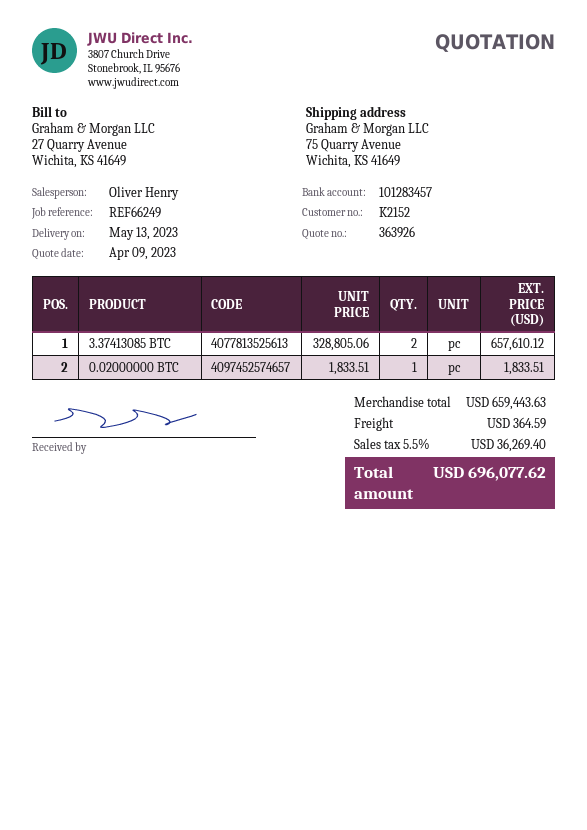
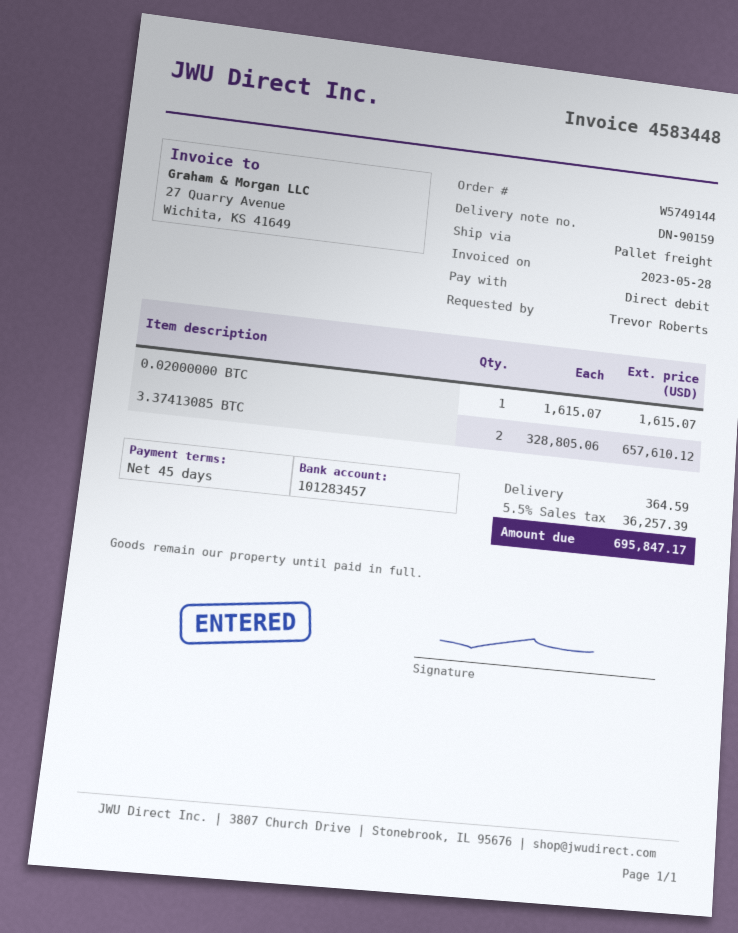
0.02000000 BTC: 1 x 1833.51 = 1833.51 -> 1 x 1615.07 = 1615.07
tax: 5.5% = 36269.40 -> 5.5% = 36257.39
total: 696077.62 -> 695847.17

